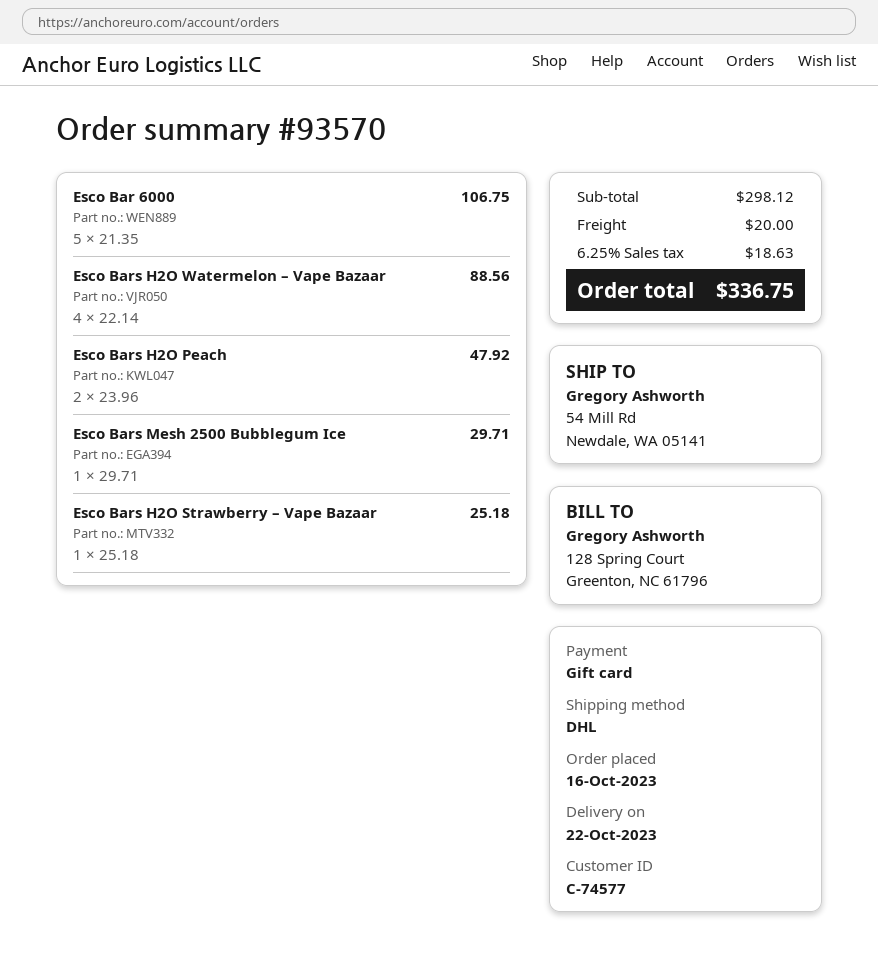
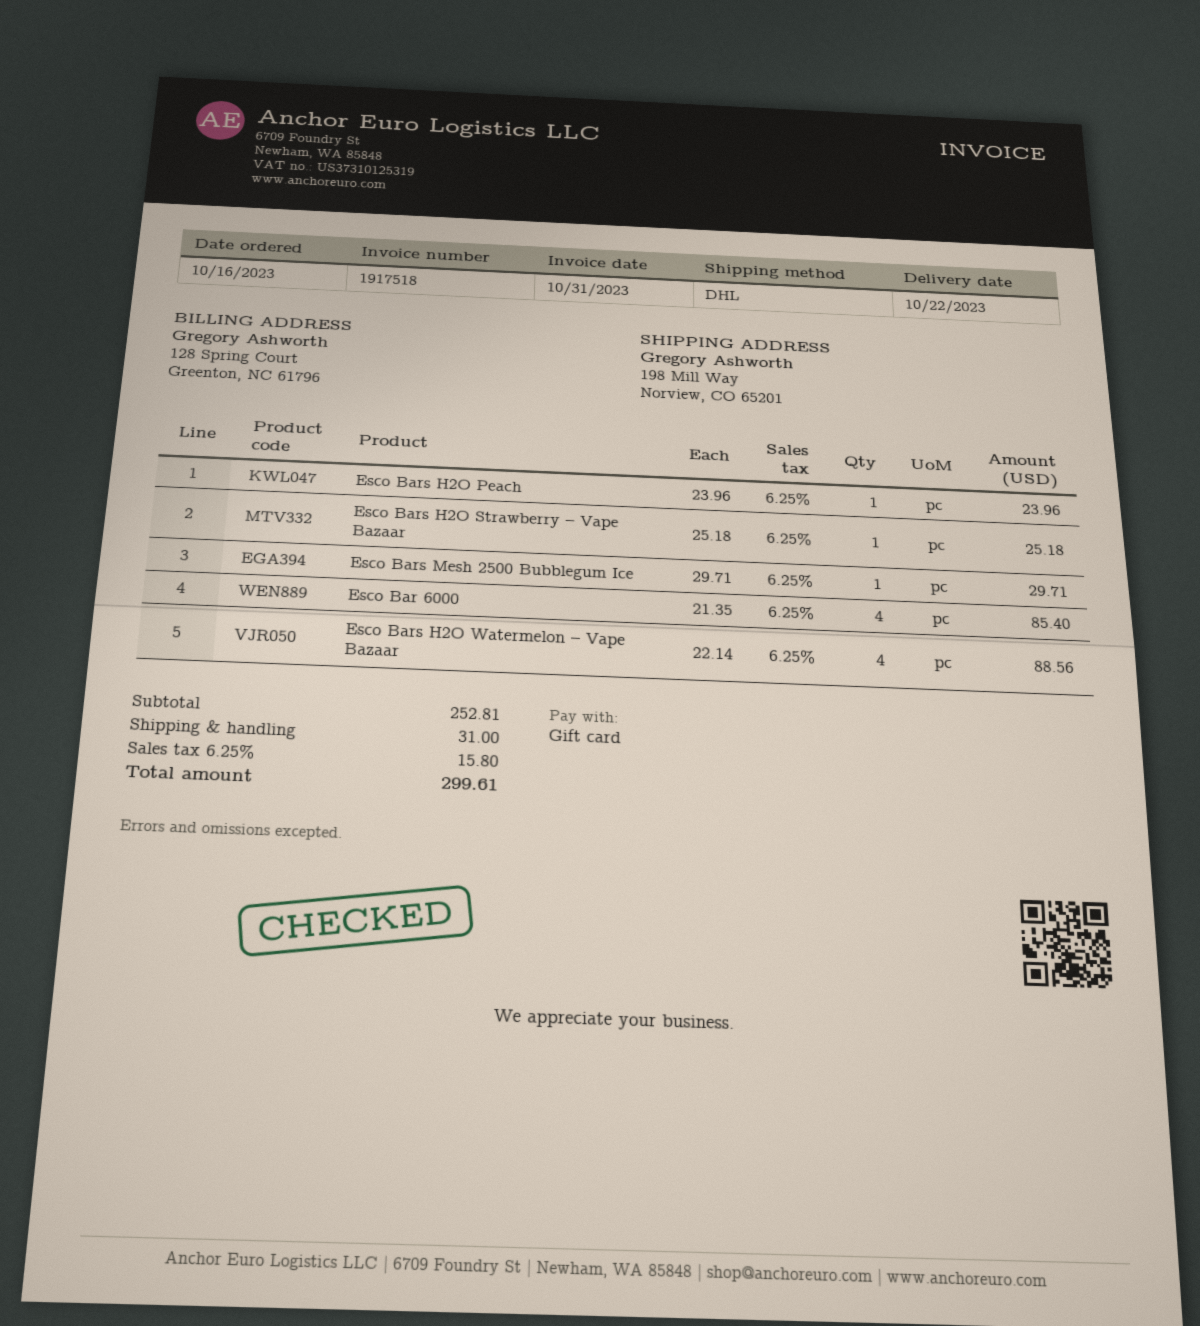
ship to: 54 Mill Rd, Newdale, WA 05141 -> 198 Mill Way, Norview, CO 65201
Esco Bar 6000: 5 x 21.35 = 106.75 -> 4 x 21.35 = 85.40
Esco Bars H2O Peach: 2 x 23.96 = 47.92 -> 1 x 23.96 = 23.96
subtotal: 298.12 -> 252.81
shipping: 20.00 -> 31.00
tax: 6.25% = 18.63 -> 6.25% = 15.80
total: 336.75 -> 299.61

